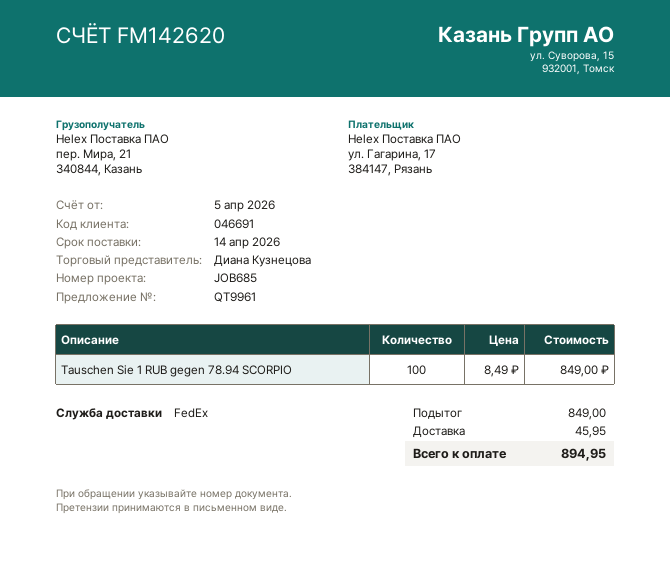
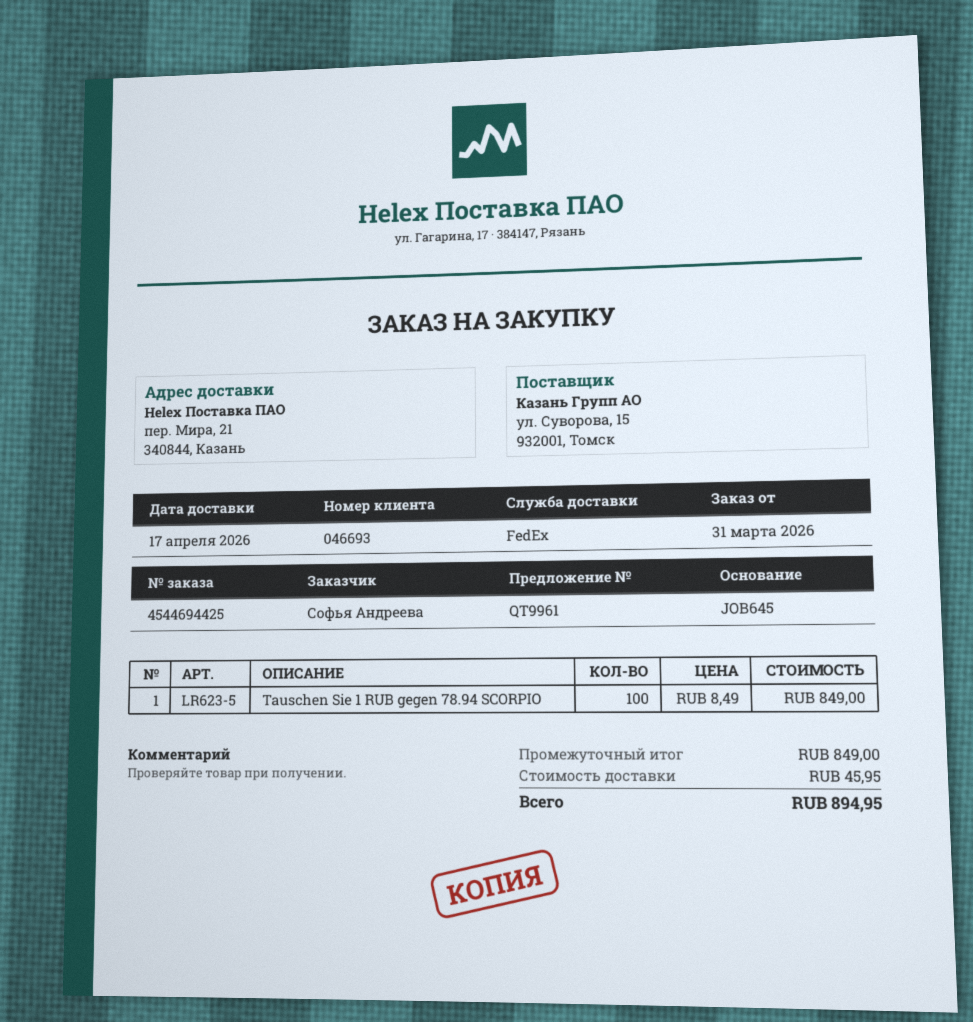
delivery date: 2026-04-14 -> 2026-04-17
customer number: 046691 -> 046693
reference: JOB685 -> JOB645

